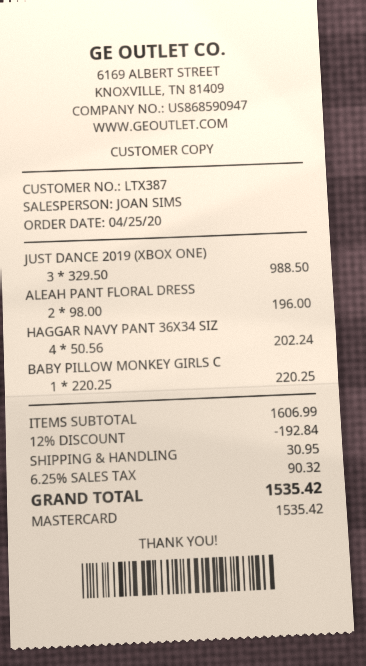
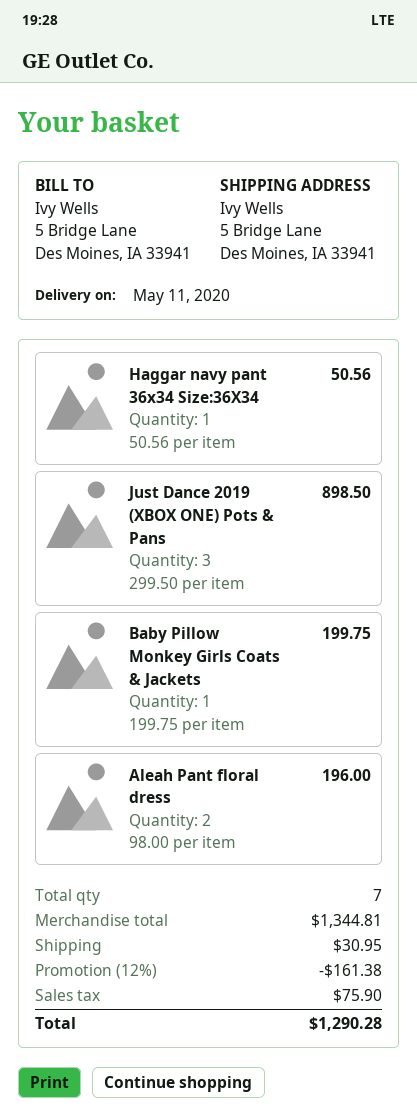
JUST DANCE 2019 (XBOX ONE): 3 x 329.50 = 988.50 -> 3 x 299.50 = 898.50
HAGGAR NAVY PANT 36X34 SIZ: 4 x 50.56 = 202.24 -> 1 x 50.56 = 50.56
BABY PILLOW MONKEY GIRLS C: 1 x 220.25 = 220.25 -> 1 x 199.75 = 199.75
subtotal: 1606.99 -> 1344.81
discount: 12% = 192.84 -> 12% = 161.38
tax: 90.32 -> 75.90
total: 1535.42 -> 1290.28

